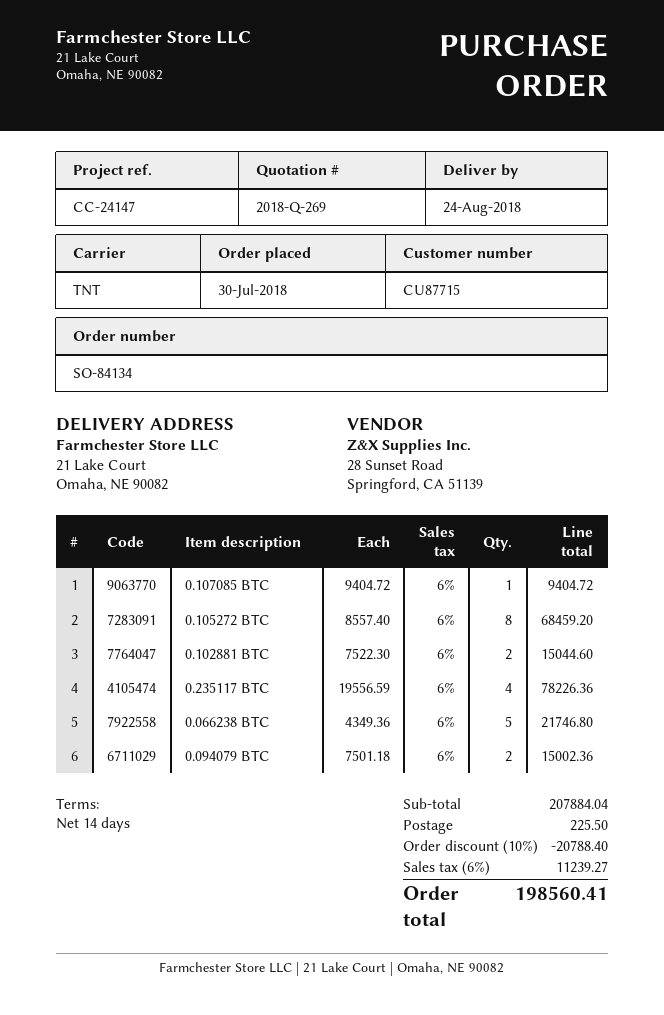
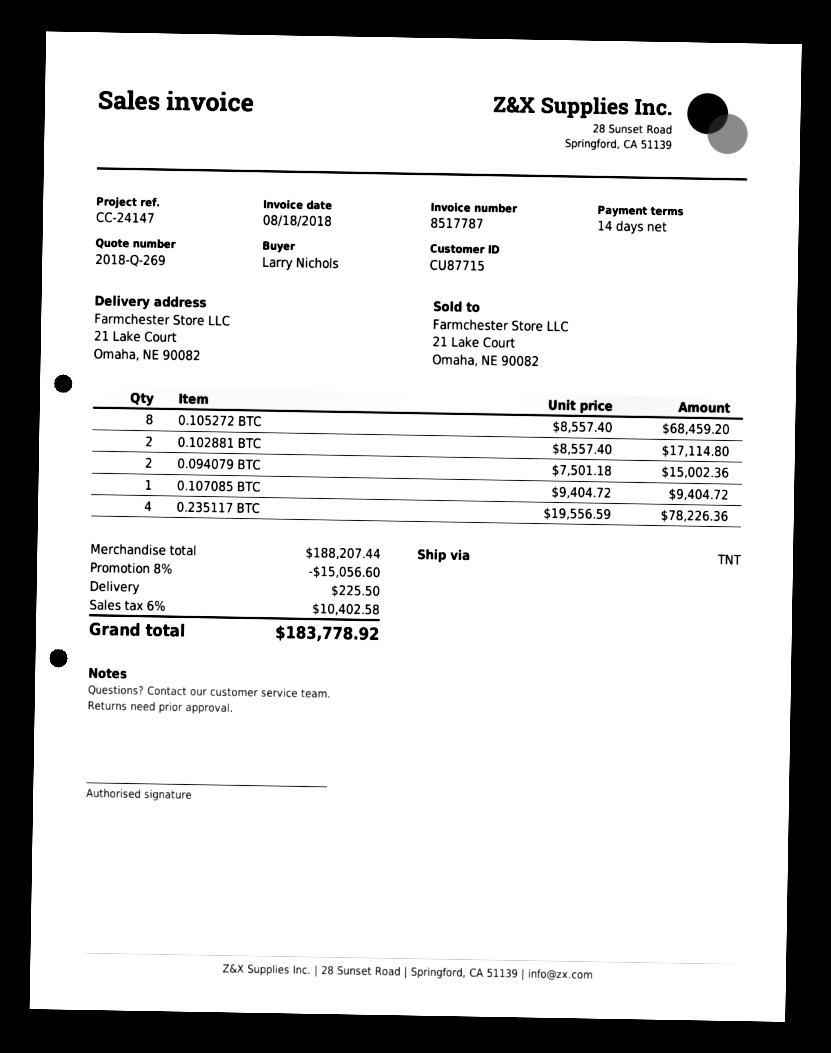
0.102881 BTC: 2 x 7522.30 = 15044.60 -> 2 x 8557.40 = 17114.80
0.066238 BTC: 5 x 4349.36 = 21746.80 -> none
subtotal: 207884.04 -> 188207.44
discount: 10% = 20788.40 -> 8% = 15056.60
tax: 6% = 11239.27 -> 6% = 10402.58
total: 198560.41 -> 183778.92

